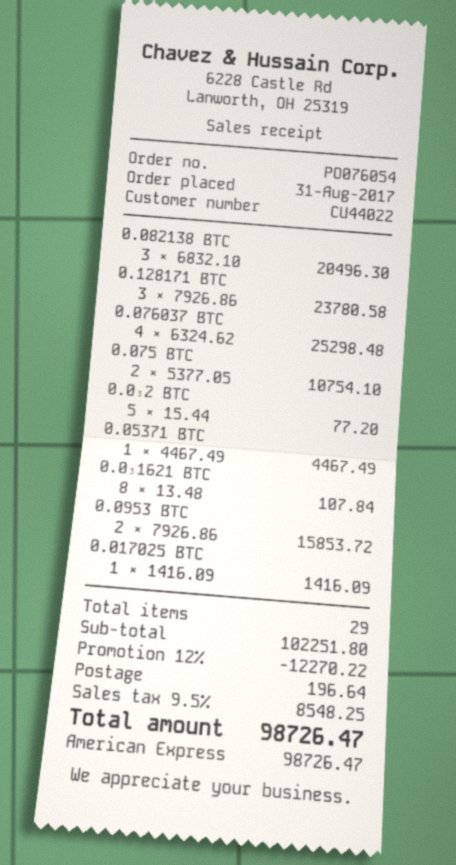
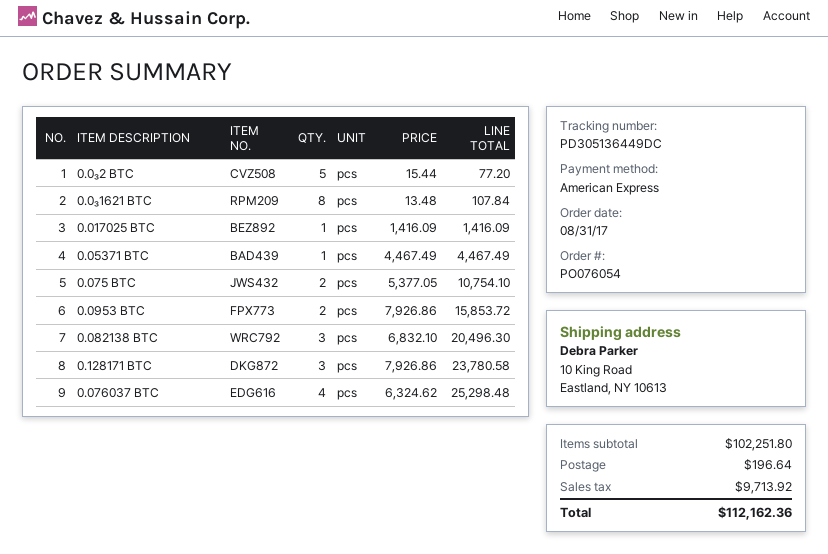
discount: 12% = 12270.22 -> none
tax: 8548.25 -> 9713.92
total: 98726.47 -> 112162.36

